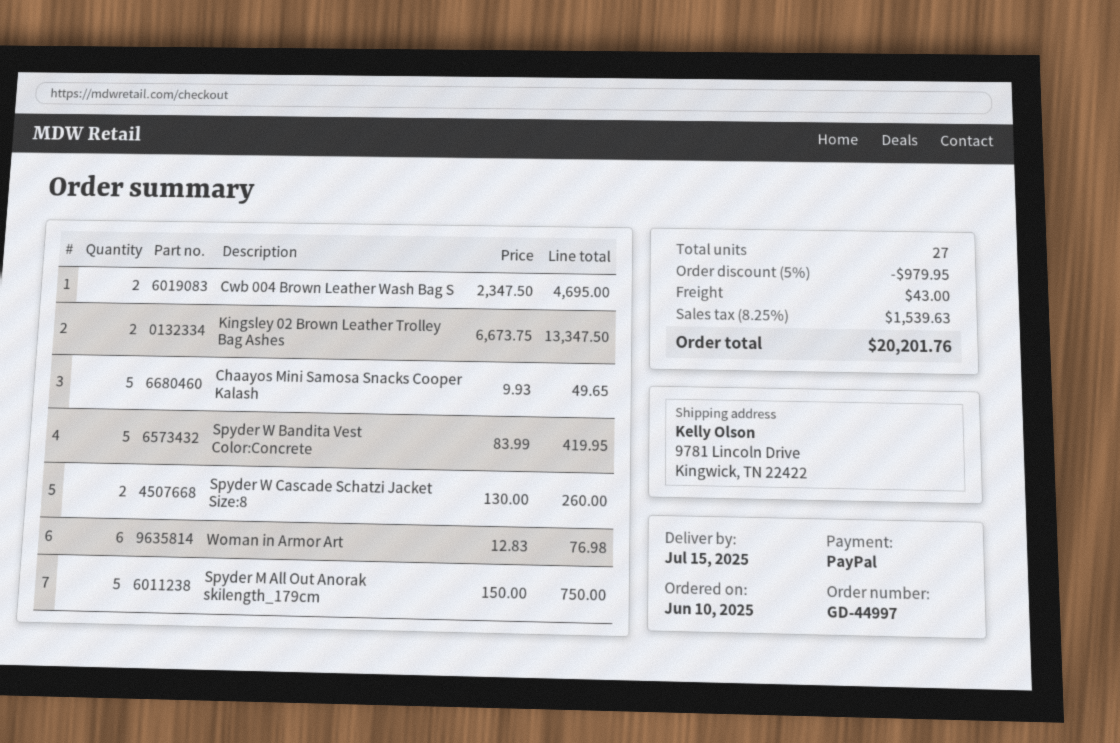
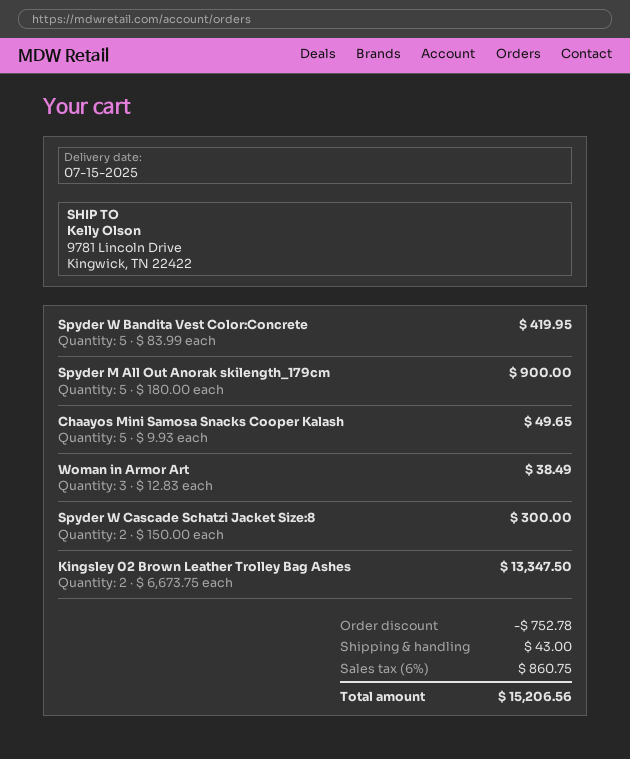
Cwb 004 Brown Leather Wash Bag S: 2 x 2347.50 = 4695.00 -> none
Spyder W Cascade Schatzi Jacket Size:8: 2 x 130.00 = 260.00 -> 2 x 150.00 = 300.00
Woman in Armor Art: 6 x 12.83 = 76.98 -> 3 x 12.83 = 38.49
Spyder M All Out Anorak skilength_179cm: 5 x 150.00 = 750.00 -> 5 x 180.00 = 900.00
discount: 979.95 -> 752.78
tax: 8.25% = 1539.63 -> 6% = 860.75
total: 20201.76 -> 15206.56

